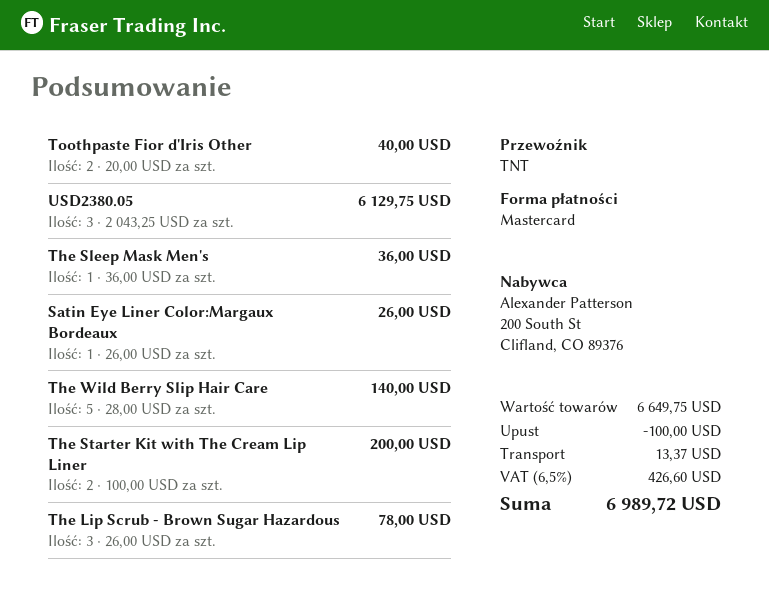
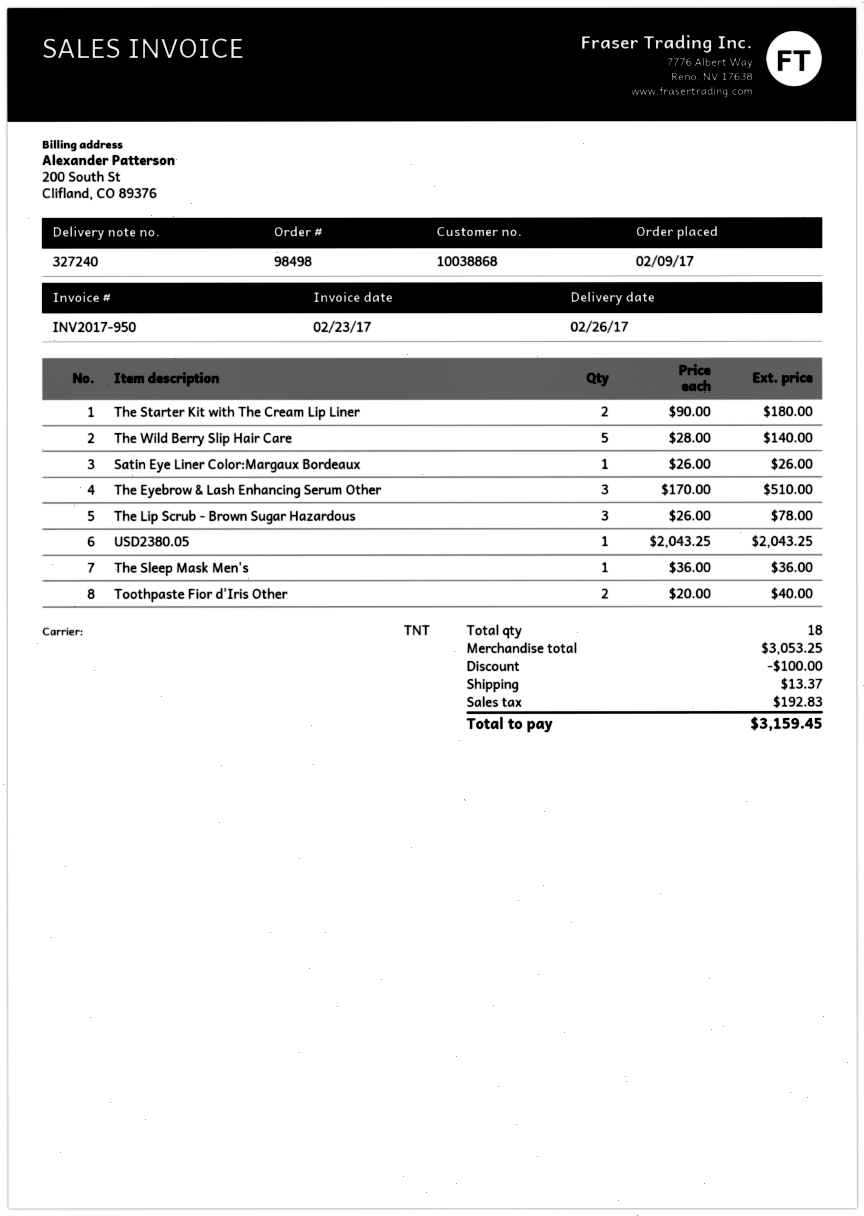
USD2380.05: 3 x 2043.25 = 6129.75 -> 1 x 2043.25 = 2043.25
The Starter Kit with The Cream Lip Liner: 2 x 100.00 = 200.00 -> 2 x 90.00 = 180.00
The Eyebrow & Lash Enhancing Serum Other: none -> 3 x 170.00 = 510.00
subtotal: 6649.75 -> 3053.25
tax: 426.60 -> 192.83
total: 6989.72 -> 3159.45

